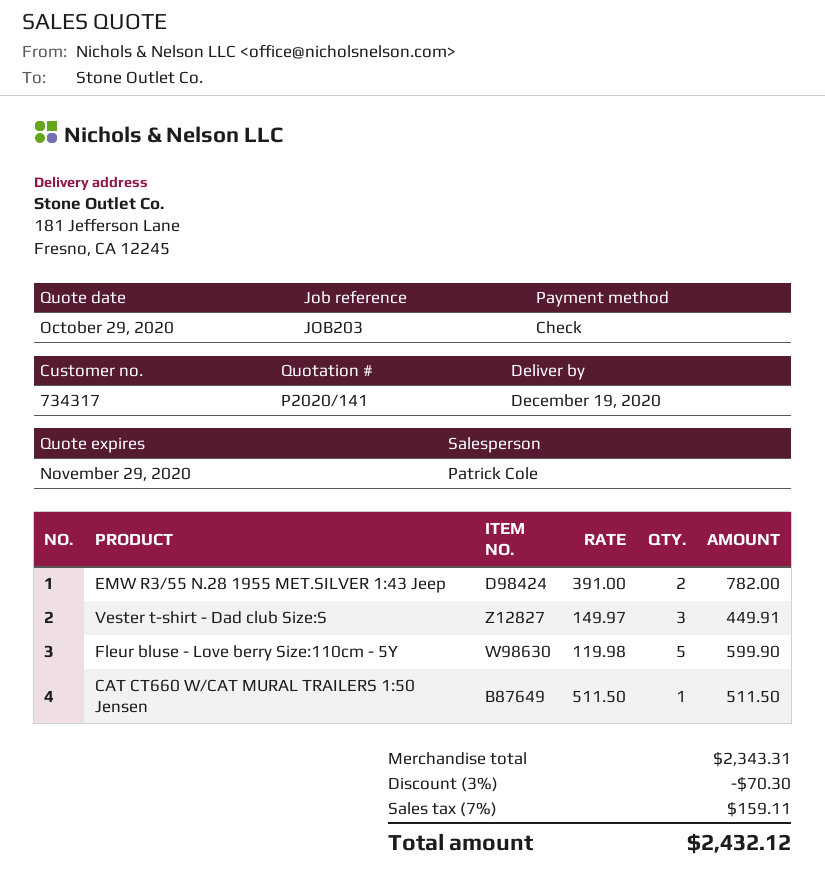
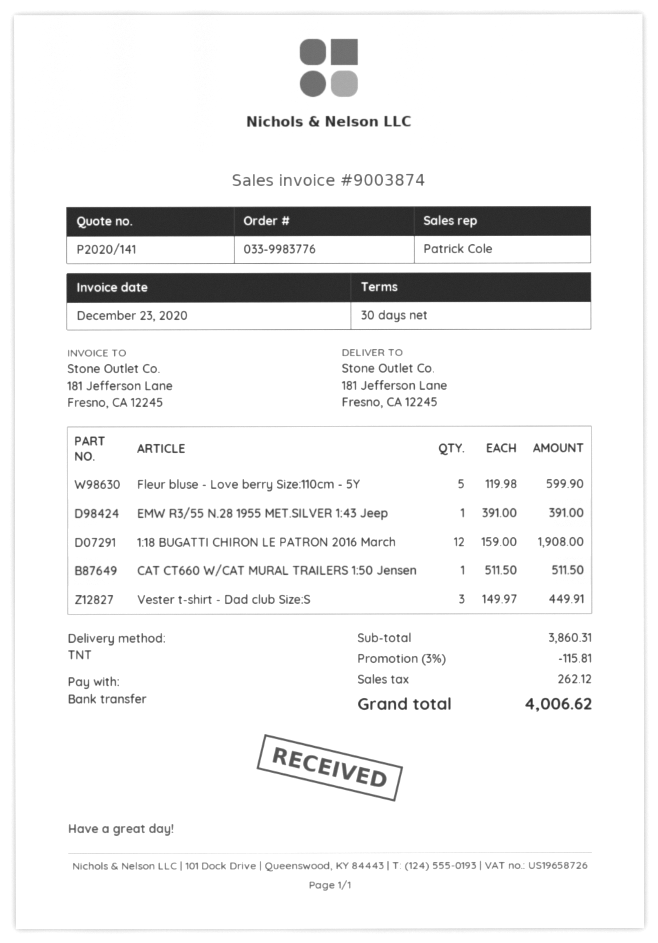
payment method: cheque -> bank transfer
EMW R3/55 N.28 1955 MET.SILVER 1:43 Jeep: 2 x 391.00 = 782.00 -> 1 x 391.00 = 391.00
1:18 BUGATTI CHIRON LE PATRON 2016 March: none -> 12 x 159.00 = 1908.00
subtotal: 2343.31 -> 3860.31
discount: 3% = 70.30 -> 3% = 115.81
tax: 159.11 -> 262.12
total: 2432.12 -> 4006.62

